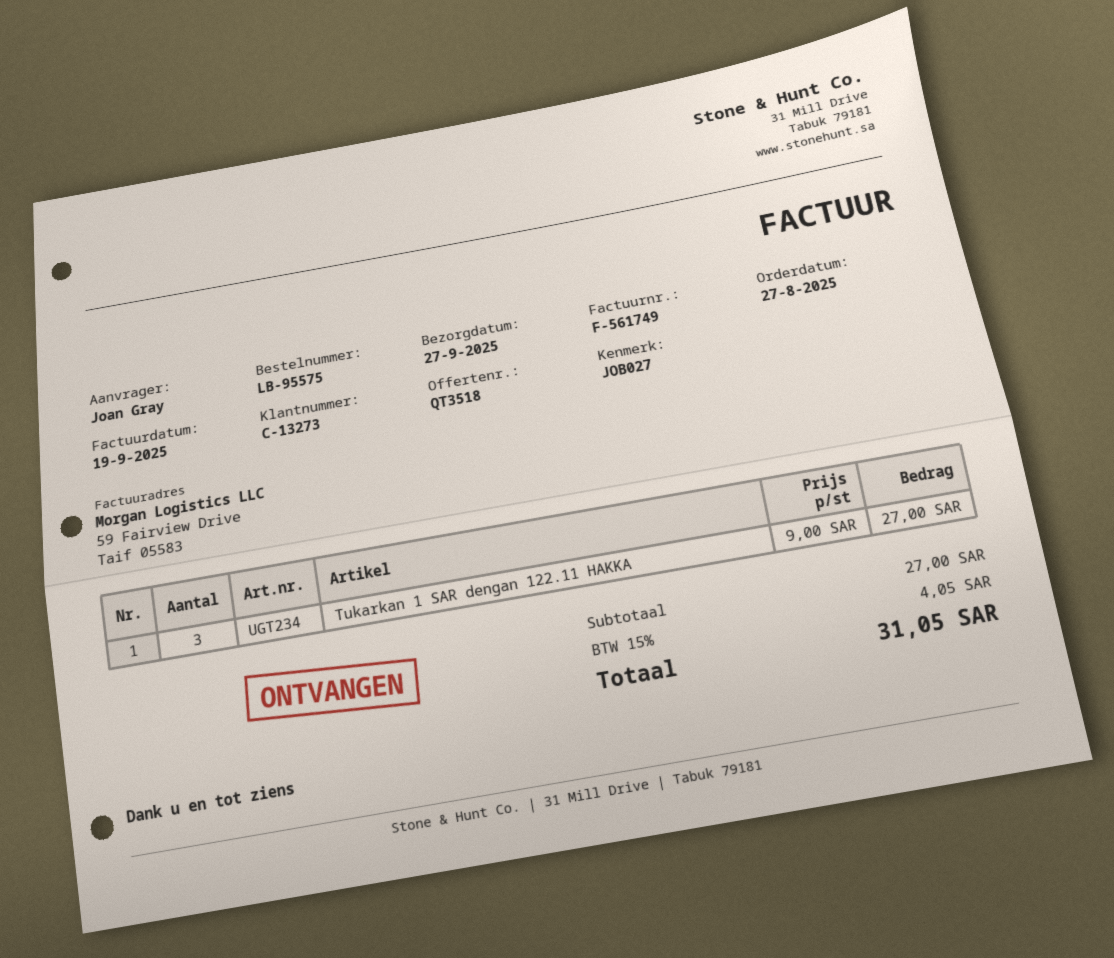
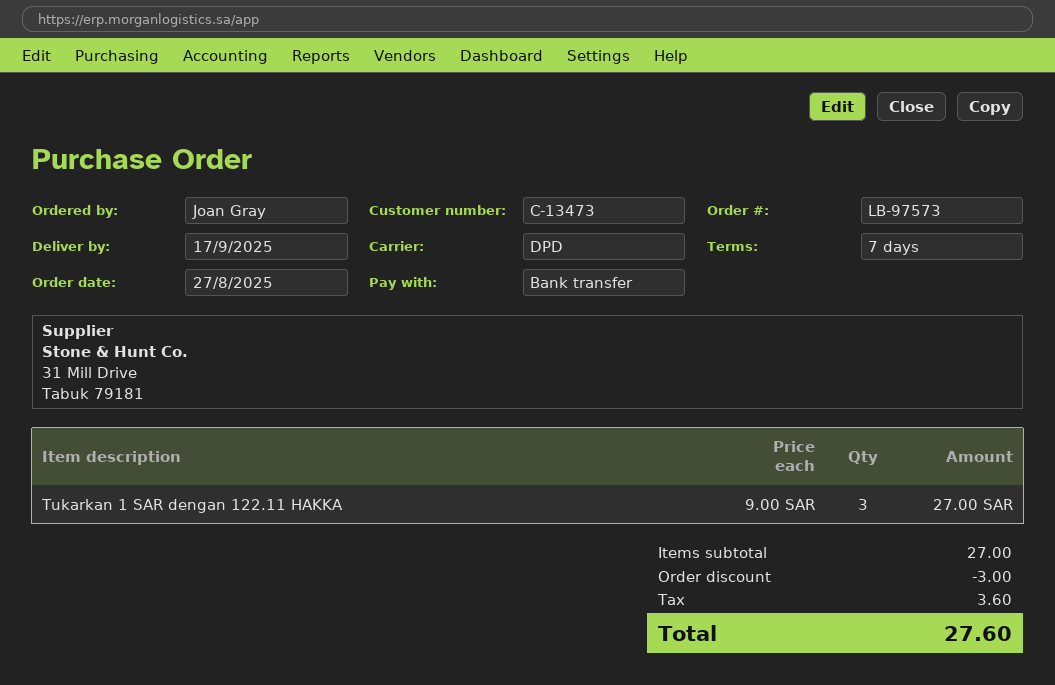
order number: LB-95575 -> LB-97573
delivery date: 2025-09-27 -> 2025-09-17
customer number: C-13273 -> C-13473
discount: none -> 3.00
tax: 4.05 -> 3.60
total: 31.05 -> 27.60

